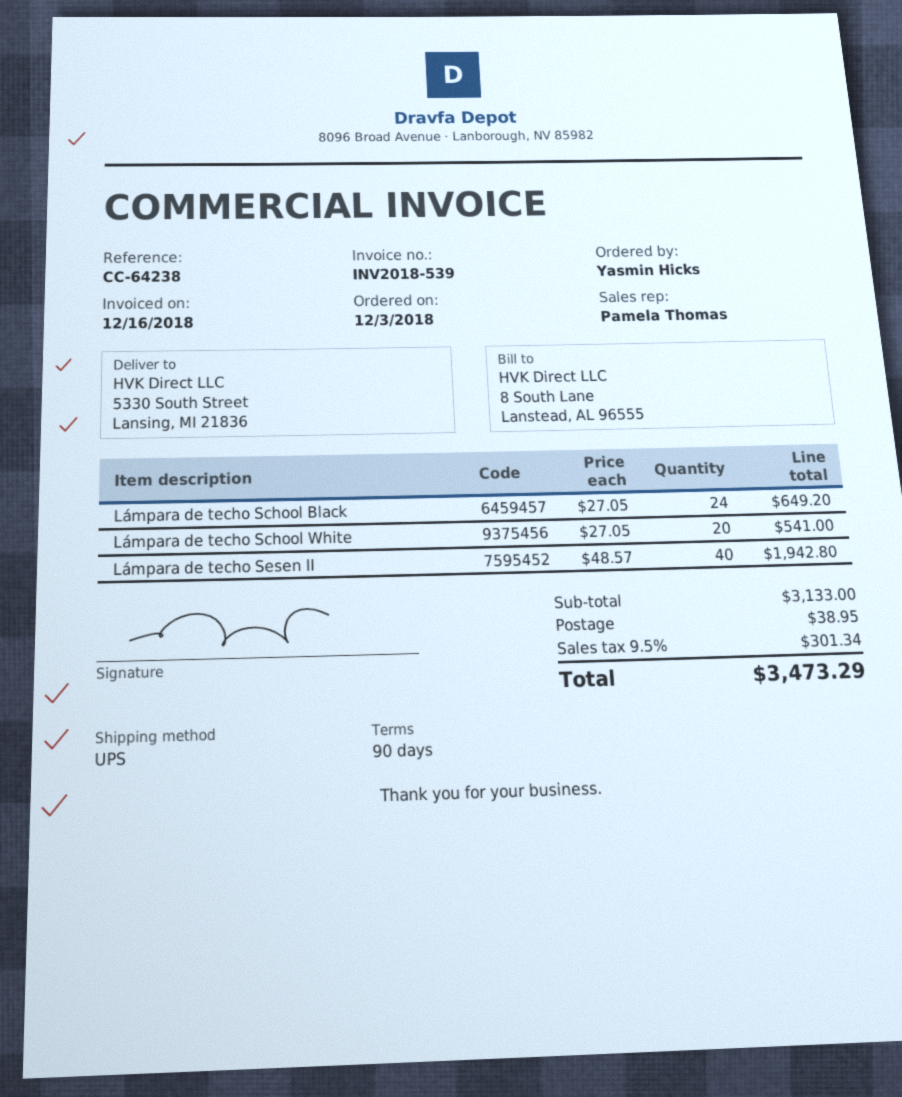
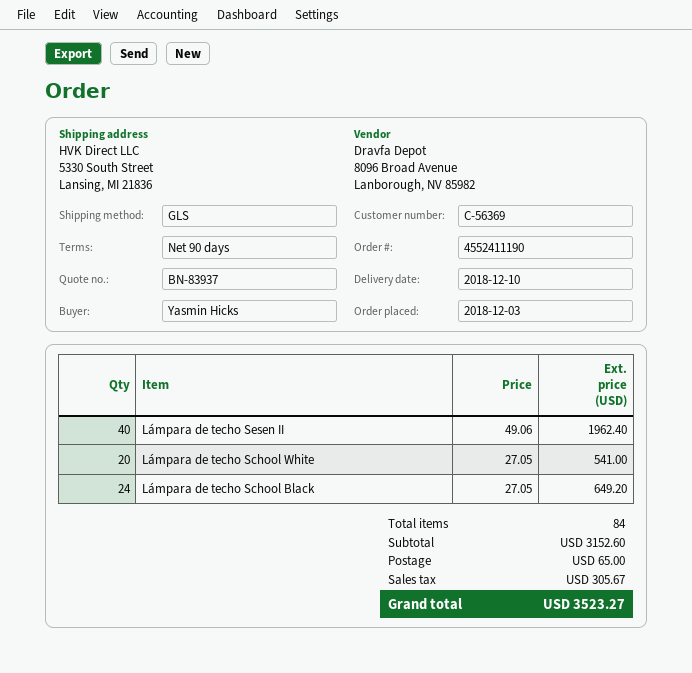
shipping method: UPS -> GLS
Lámpara de techo Sesen II: 40 x 48.57 = 1942.80 -> 40 x 49.06 = 1962.40
subtotal: 3133.00 -> 3152.60
shipping: 38.95 -> 65.00
tax: 301.34 -> 305.67
total: 3473.29 -> 3523.27

